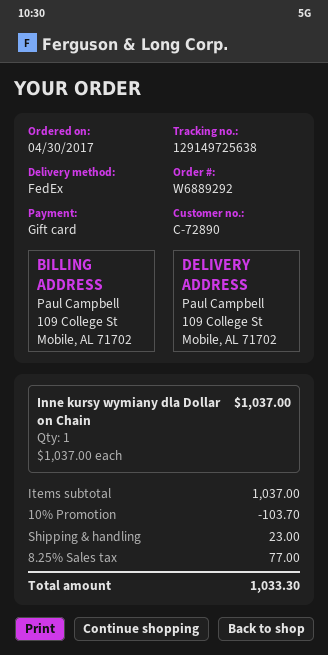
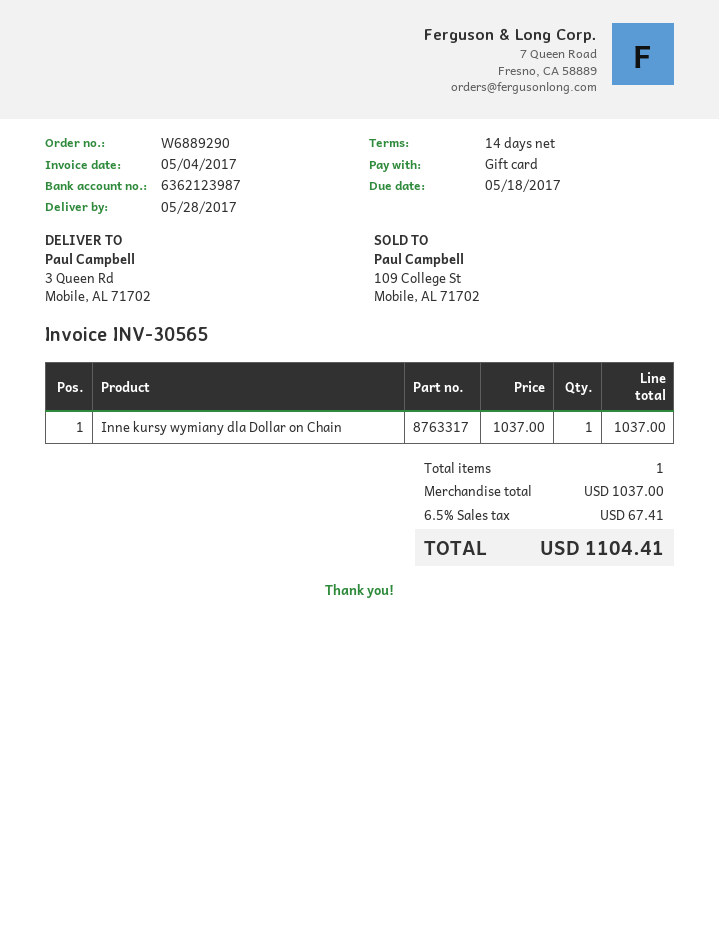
order number: W6889292 -> W6889290
ship to: 109 College St, Mobile, AL 71702 -> 3 Queen Rd, Mobile, AL 71702
discount: 10% = 103.70 -> none
shipping: 23.00 -> none
tax: 8.25% = 77.00 -> 6.5% = 67.41
total: 1033.30 -> 1104.41

